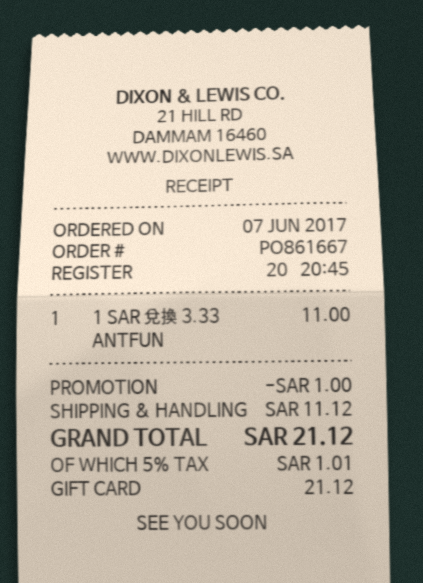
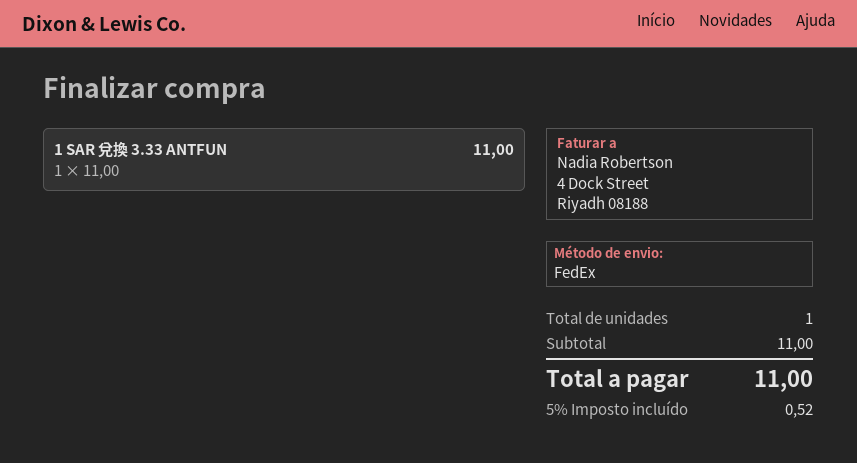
discount: 1.00 -> none
shipping: 11.12 -> none
tax: 5% = 1.01 -> 5% = 0.52
total: 21.12 -> 11.00

